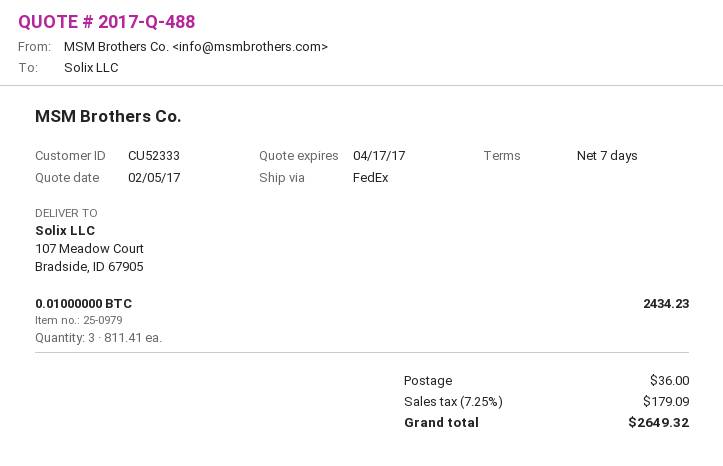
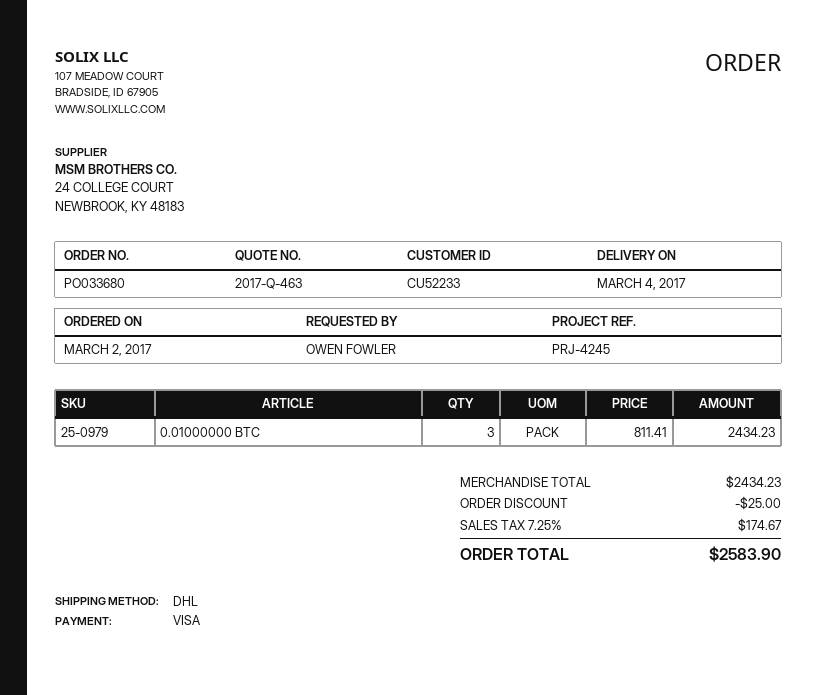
quote number: 2017-Q-488 -> 2017-Q-463
customer number: CU52333 -> CU52233
shipping method: FedEx -> DHL
discount: none -> 25.00
shipping: 36.00 -> none
tax: 7.25% = 179.09 -> 7.25% = 174.67
total: 2649.32 -> 2583.90

